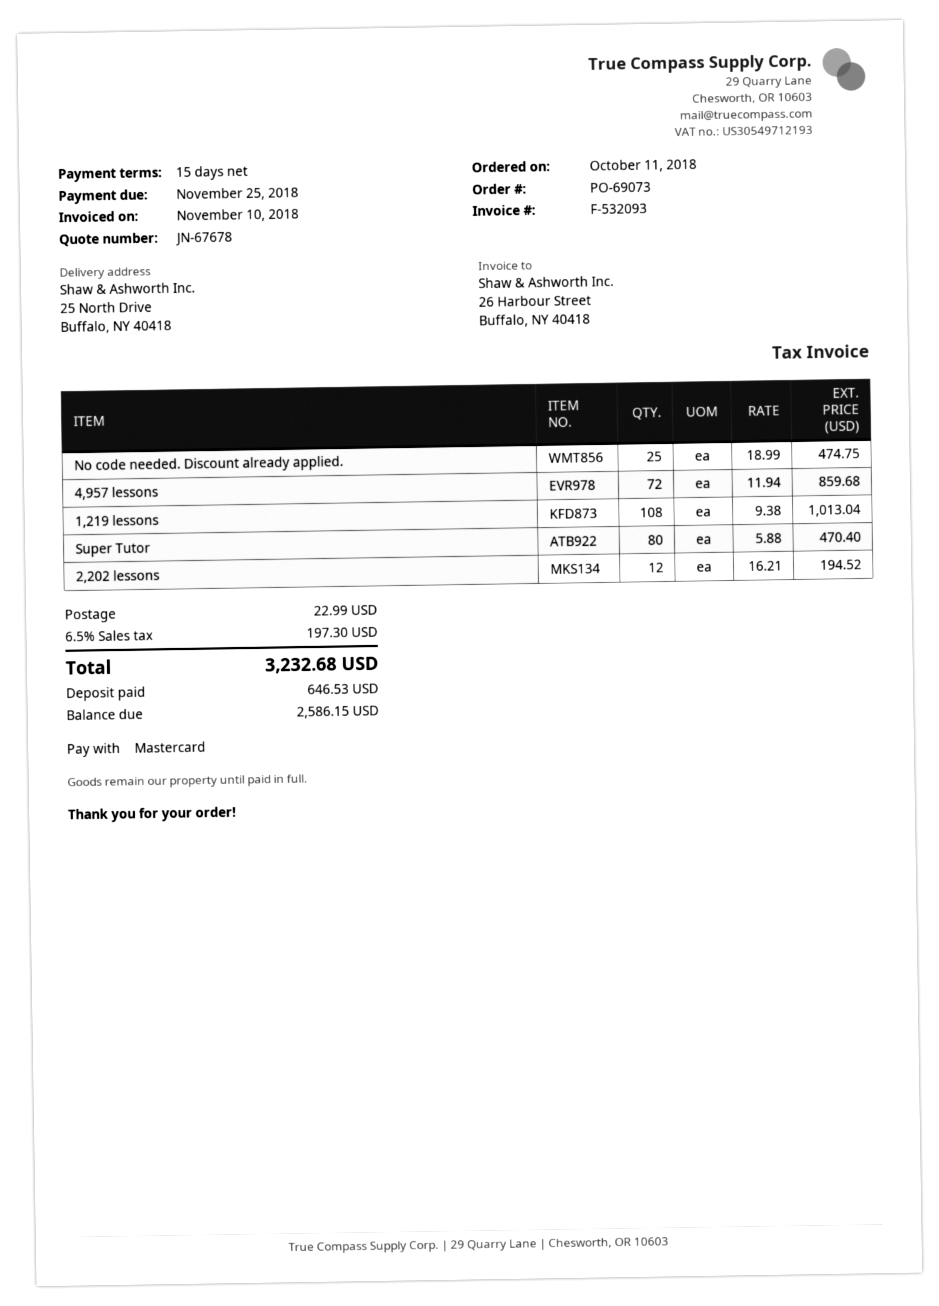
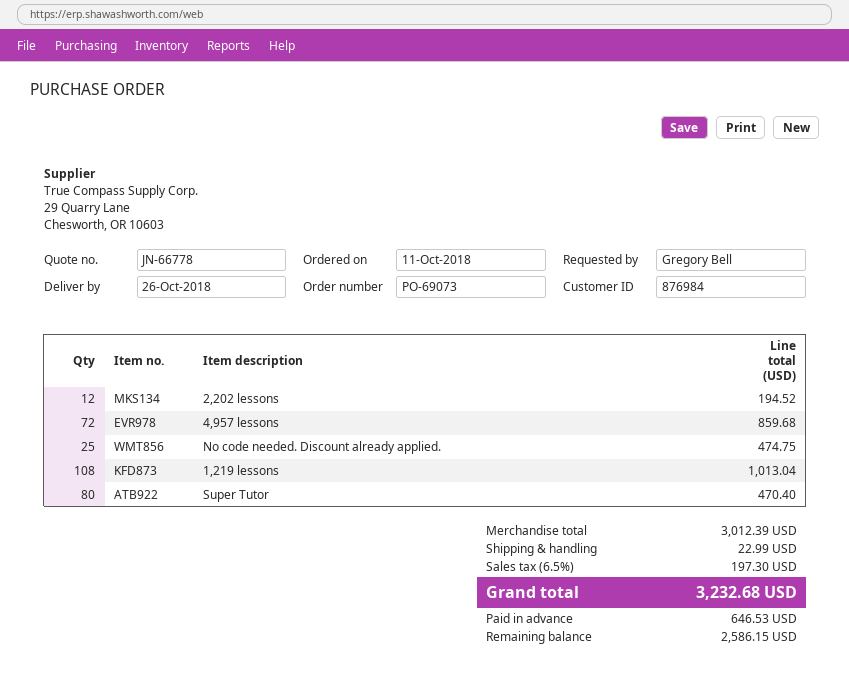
quote number: JN-67678 -> JN-66778

